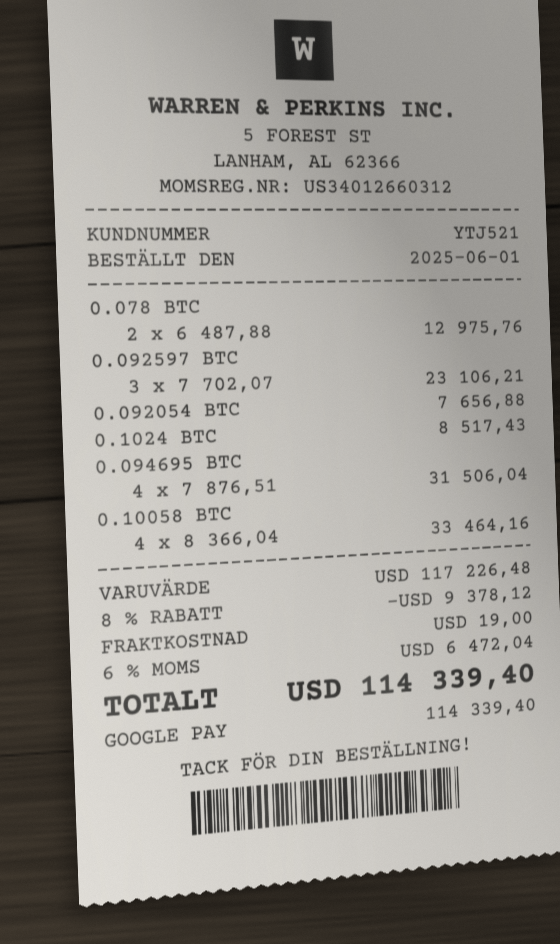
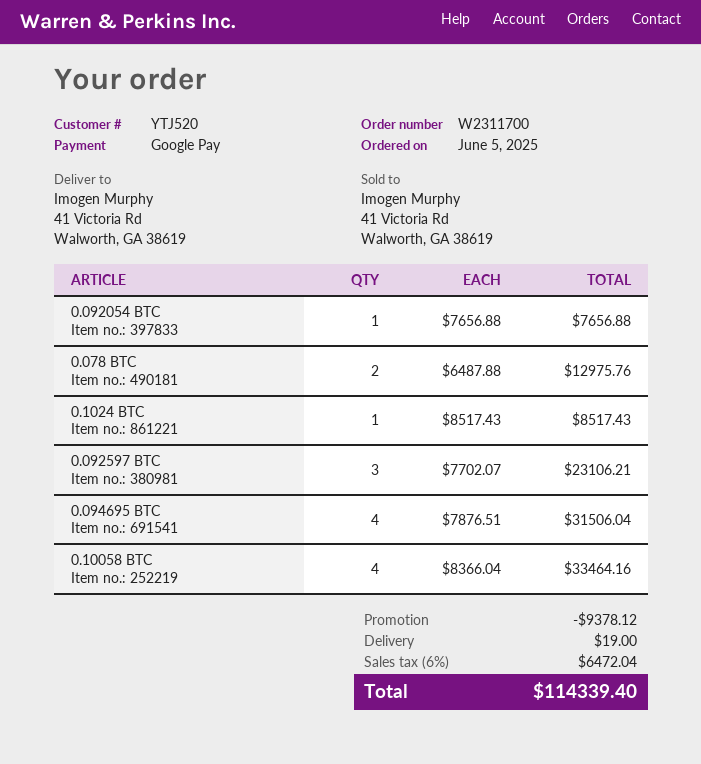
order date: 2025-06-01 -> 2025-06-05
customer number: YTJ521 -> YTJ520

